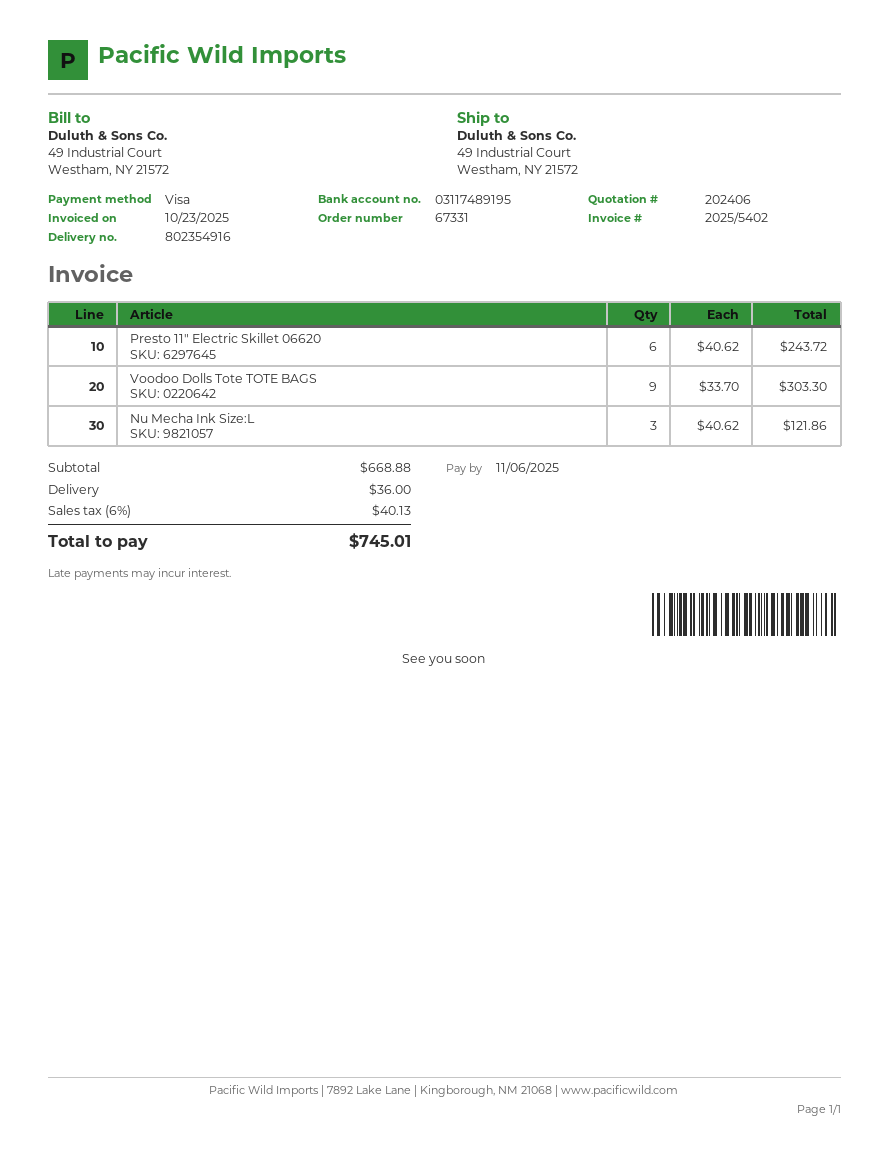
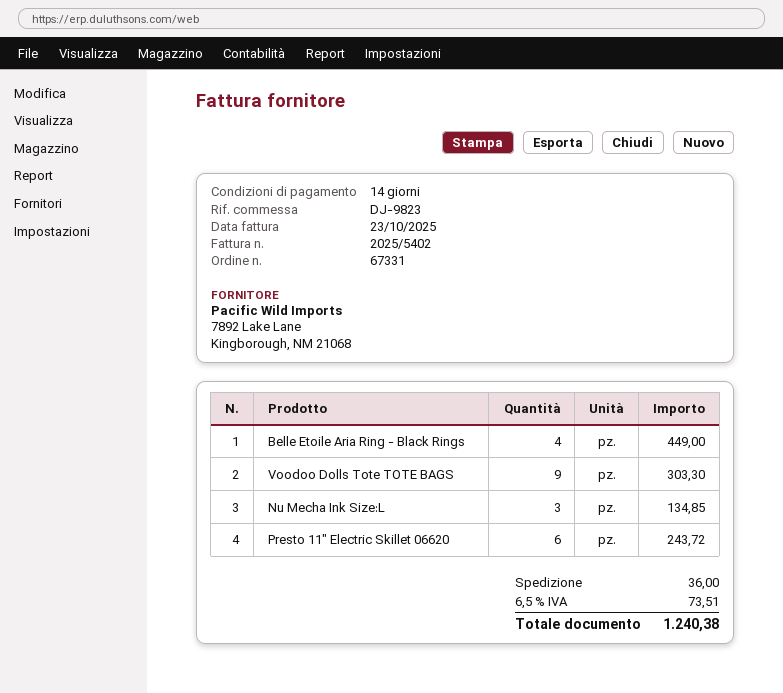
Nu Mecha Ink Size:L: 3 for 121.86 -> 3 for 134.85
Belle Etoile Aria Ring - Black Rings: none -> 4 for 449.00
tax: 6% = 40.13 -> 6.5% = 73.51
total: 745.01 -> 1240.38

